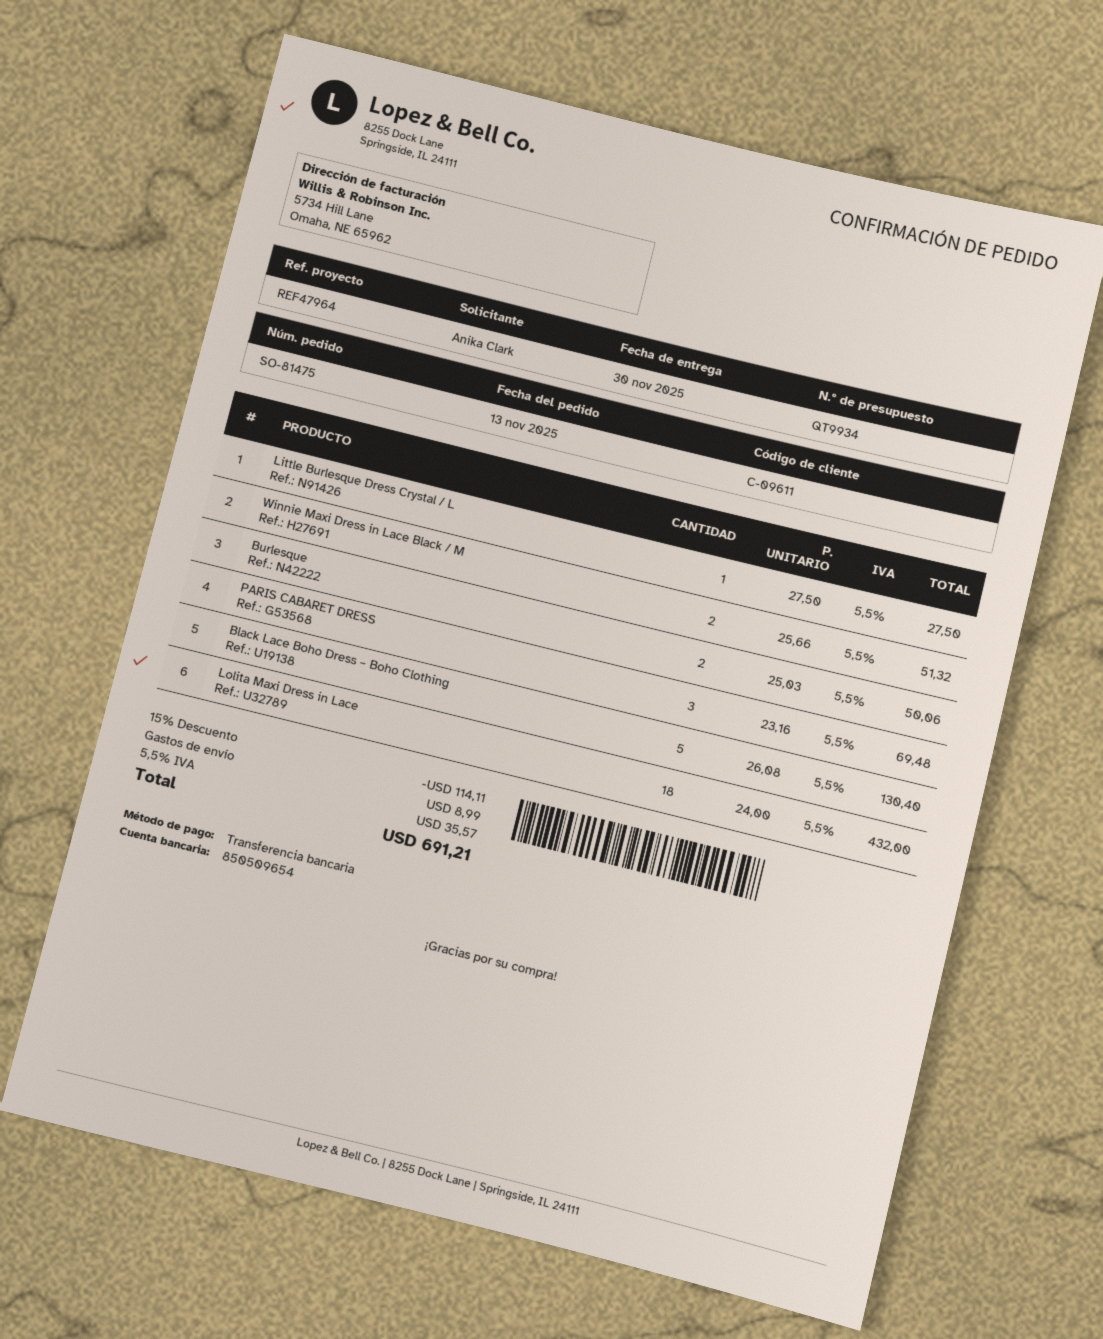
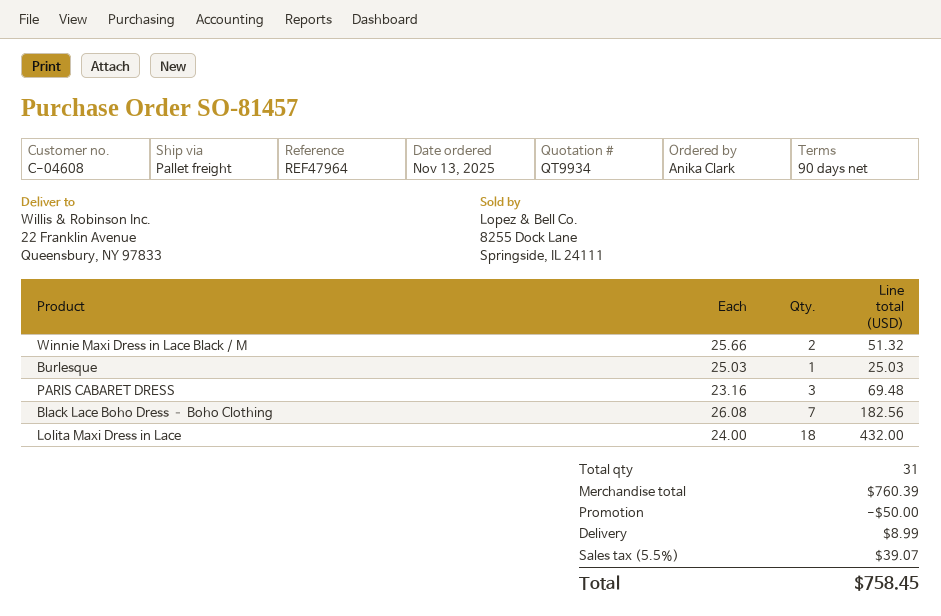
order number: SO-81475 -> SO-81457
customer number: C-09611 -> C-04608
Little Burlesque Dress Crystal / L: 1 x 27.50 = 27.50 -> none
Burlesque: 2 x 25.03 = 50.06 -> 1 x 25.03 = 25.03
Black Lace Boho Dress – Boho Clothing: 5 x 26.08 = 130.40 -> 7 x 26.08 = 182.56
discount: 114.11 -> 50.00
tax: 5.5% = 35.57 -> 5.5% = 39.07
total: 691.21 -> 758.45

